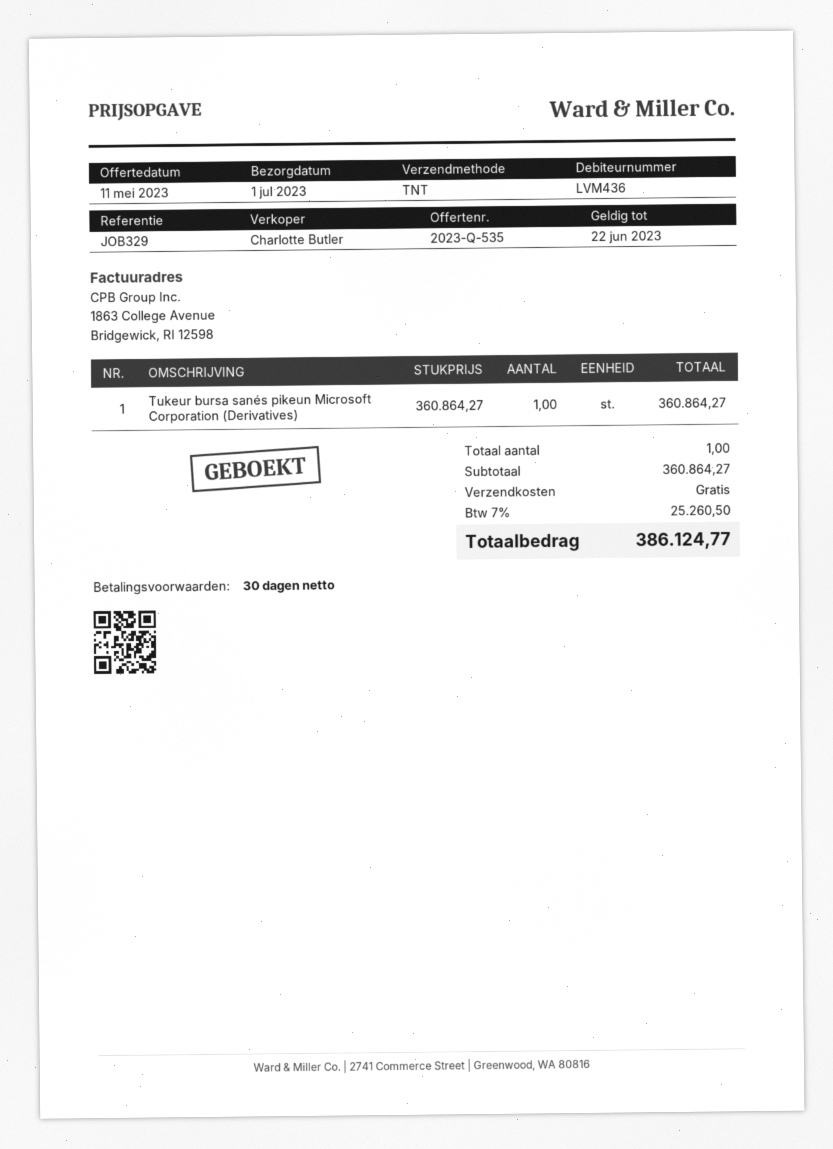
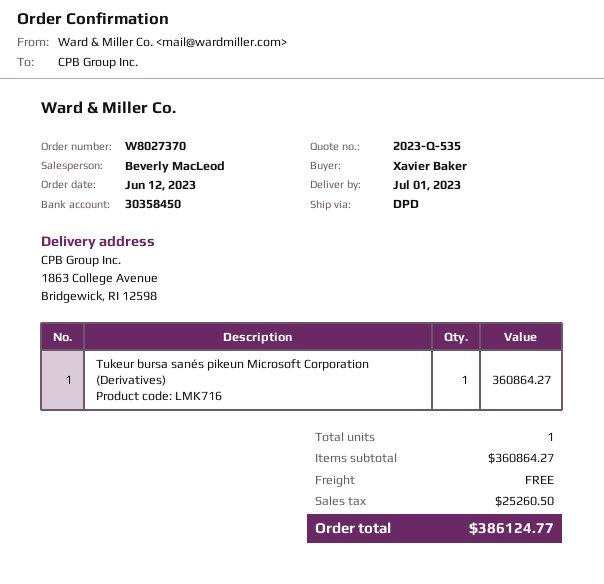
sales rep: Charlotte Butler -> Beverly MacLeod
shipping method: TNT -> DPD

